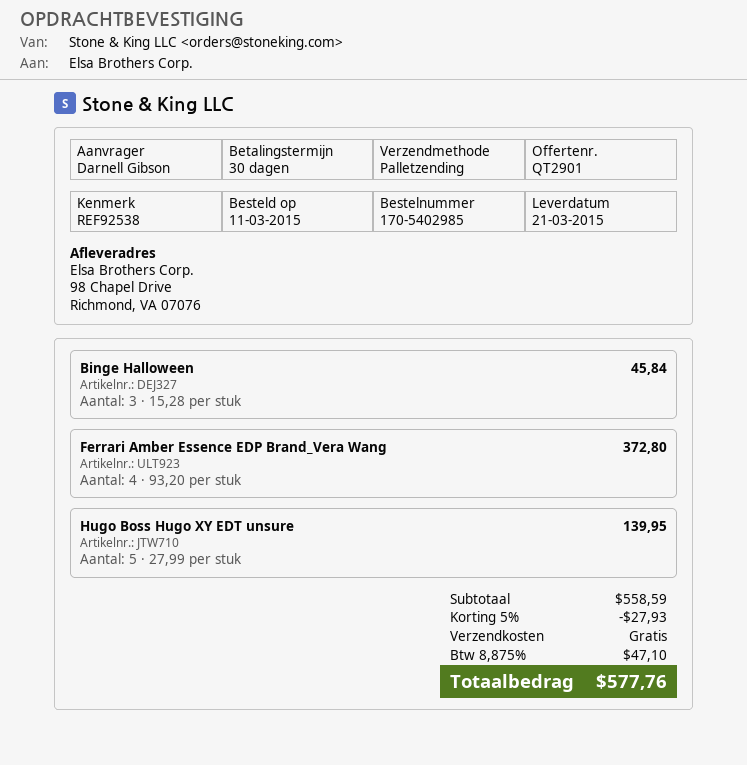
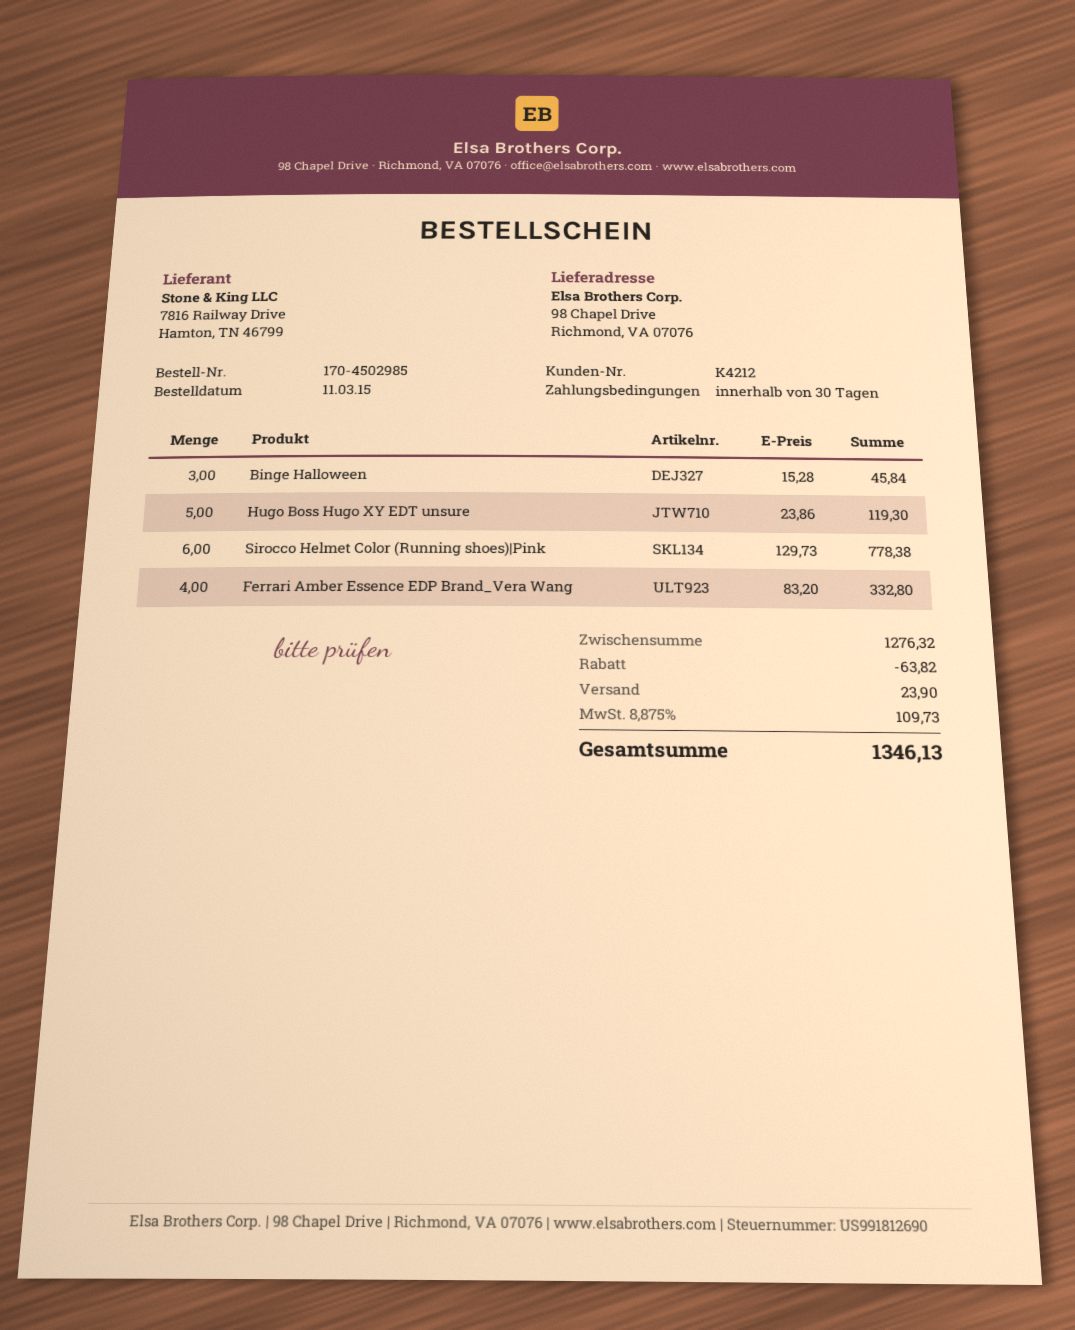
order number: 170-5402985 -> 170-4502985
Ferrari Amber Essence EDP Brand_Vera Wang: 4 x 93.20 = 372.80 -> 4 x 83.20 = 332.80
Hugo Boss Hugo XY EDT unsure: 5 x 27.99 = 139.95 -> 5 x 23.86 = 119.30
Sirocco Helmet Color (Running shoes)|Pink: none -> 6 x 129.73 = 778.38
subtotal: 558.59 -> 1276.32
discount: 27.93 -> 63.82
shipping: 0.00 -> 23.90
tax: 8.875% = 47.10 -> 8.875% = 109.73
total: 577.76 -> 1346.13

